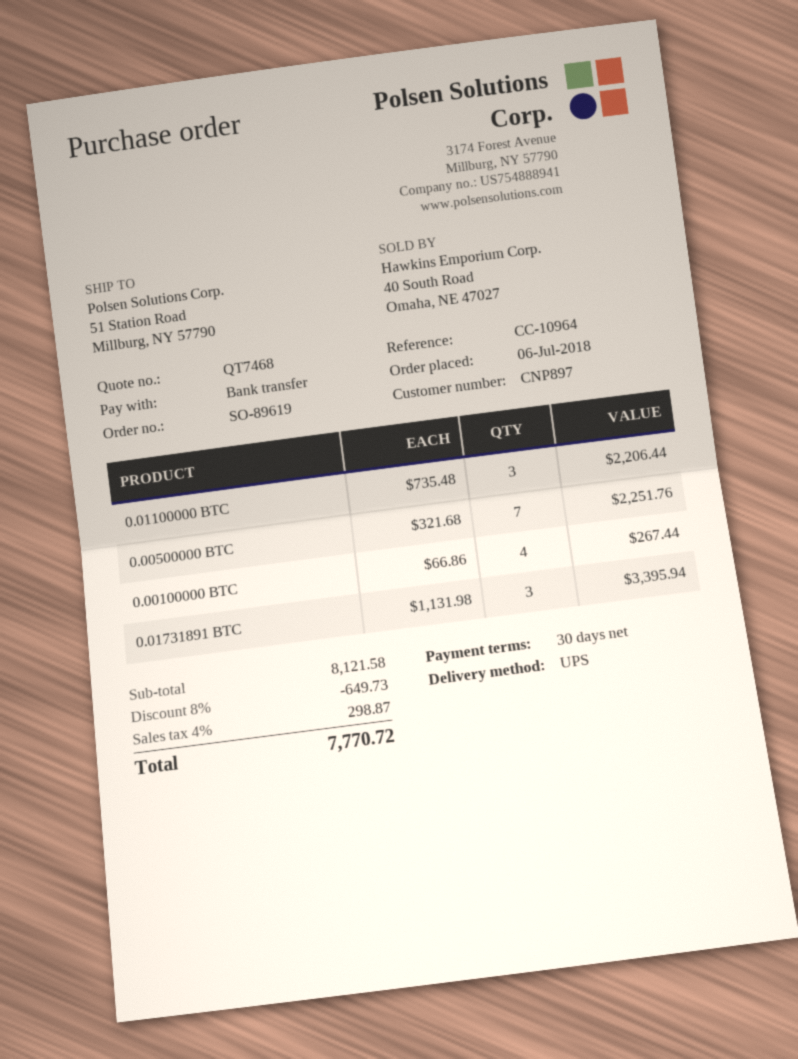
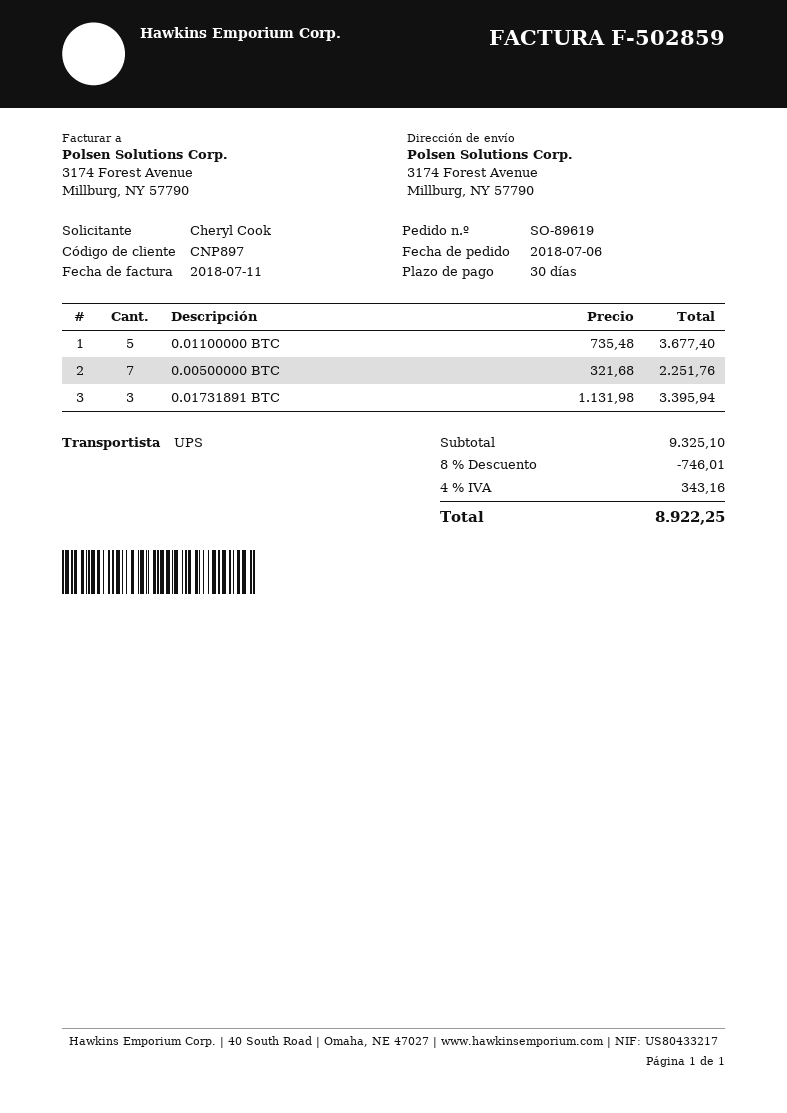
ship to: 51 Station Road, Millburg, NY 57790 -> 3174 Forest Avenue, Millburg, NY 57790
0.01100000 BTC: 3 x 735.48 = 2206.44 -> 5 x 735.48 = 3677.40
0.00100000 BTC: 4 x 66.86 = 267.44 -> none
subtotal: 8121.58 -> 9325.10
discount: 8% = 649.73 -> 8% = 746.01
tax: 4% = 298.87 -> 4% = 343.16
total: 7770.72 -> 8922.25

